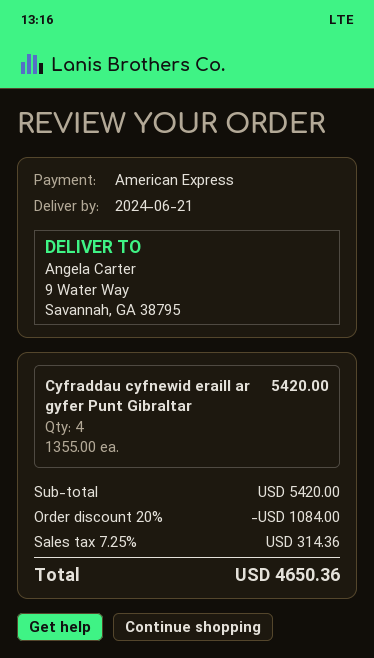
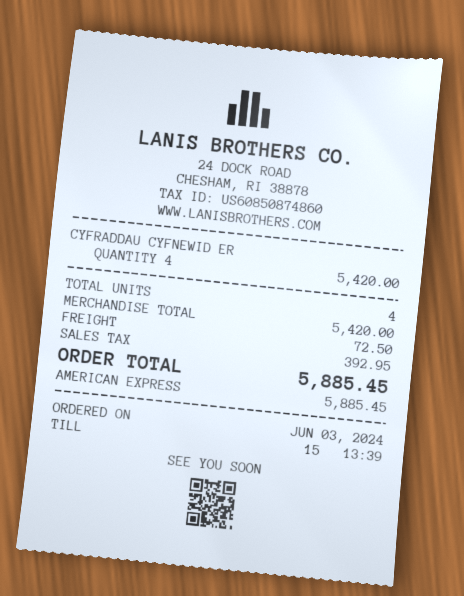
discount: 20% = 1084.00 -> none
shipping: none -> 72.50
tax: 314.36 -> 392.95
total: 4650.36 -> 5885.45

